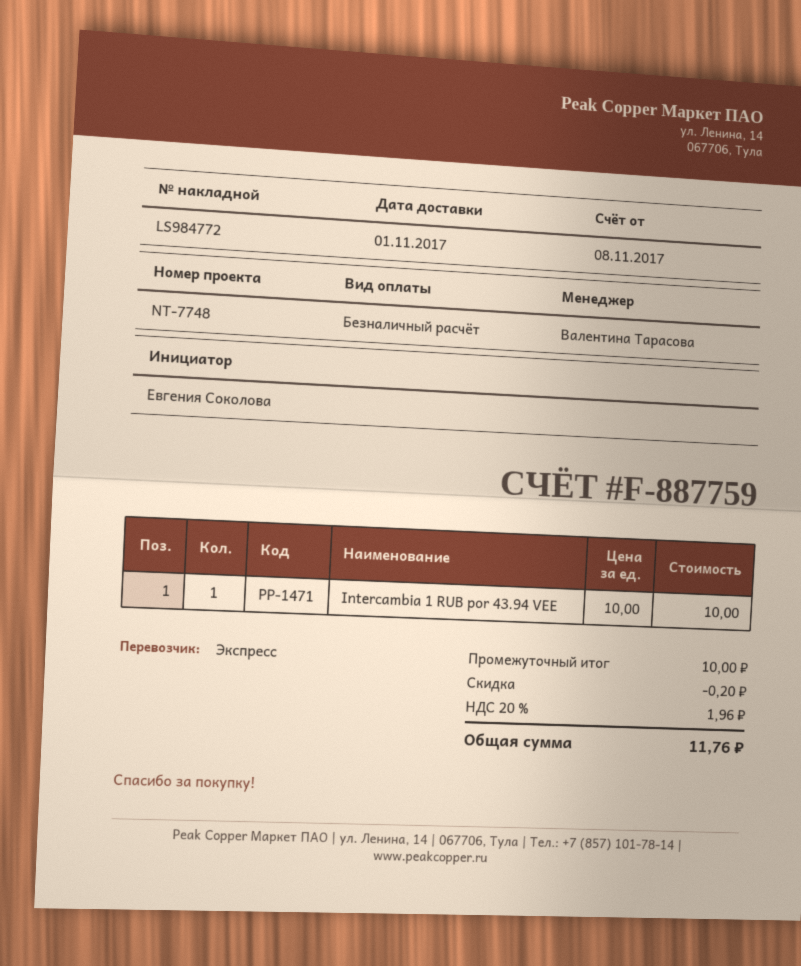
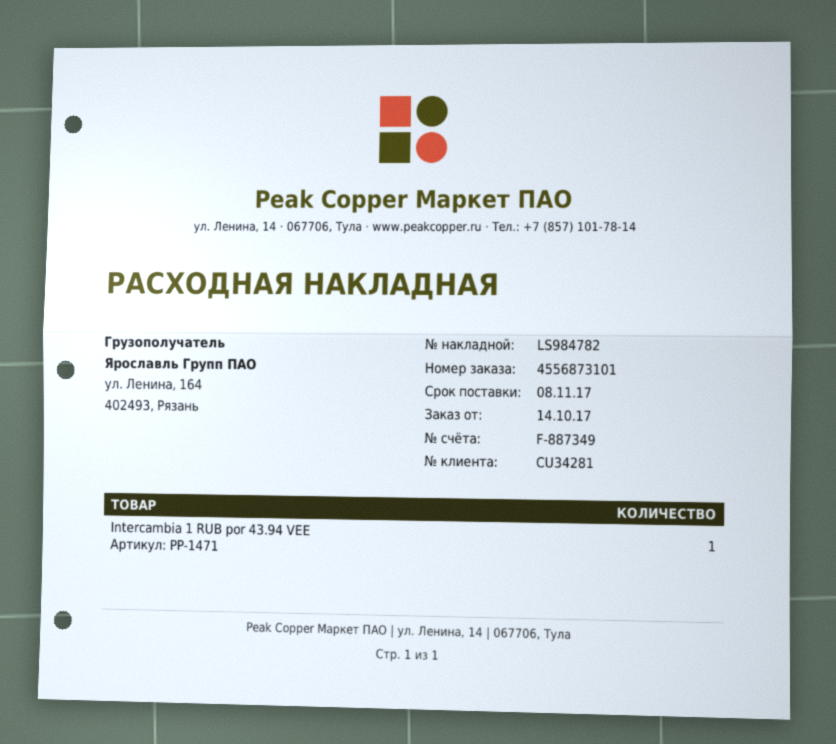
delivery note number: LS984772 -> LS984782
delivery date: 2017-11-01 -> 2017-11-08
invoice number: F-887759 -> F-887349

